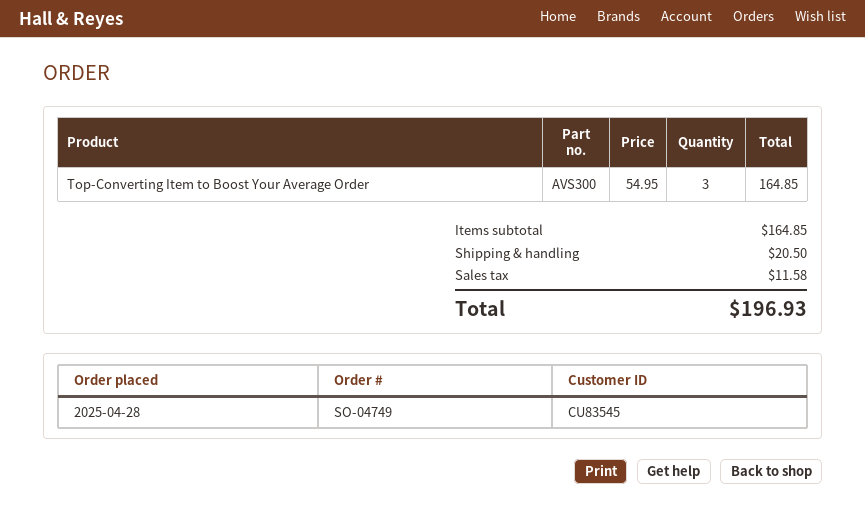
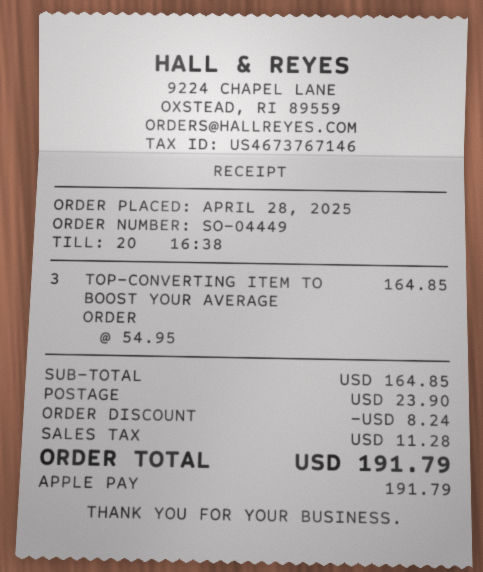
order number: SO-04749 -> SO-04449
discount: none -> 8.24
shipping: 20.50 -> 23.90
tax: 11.58 -> 11.28
total: 196.93 -> 191.79

